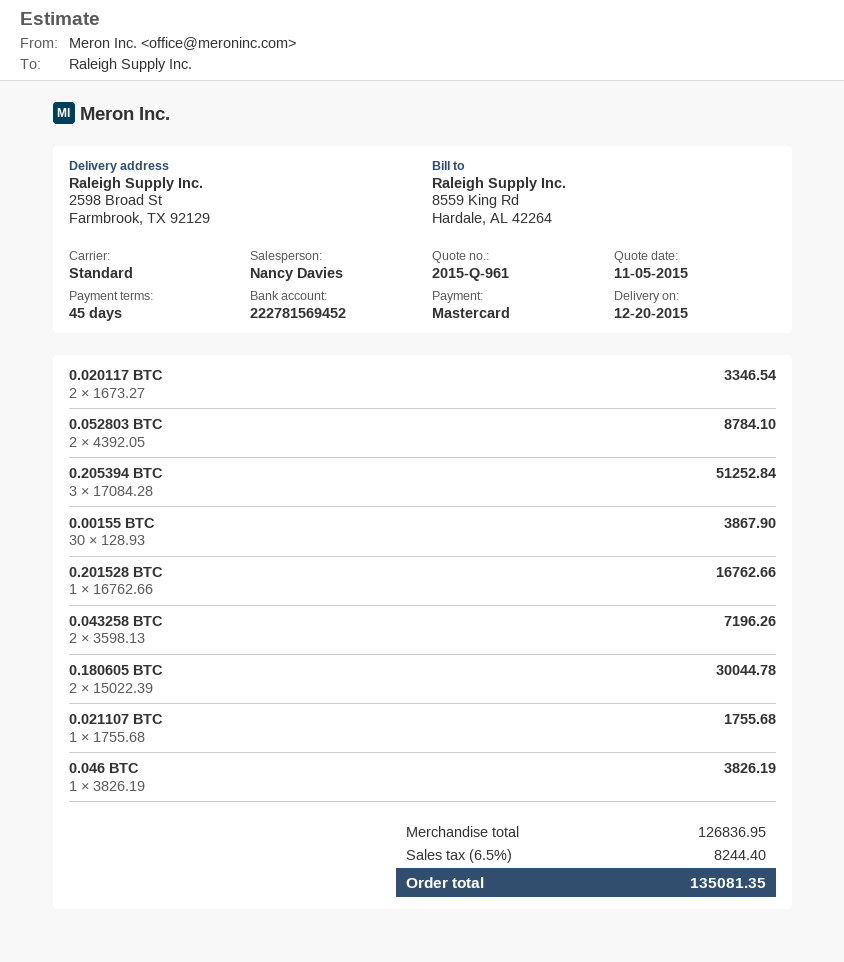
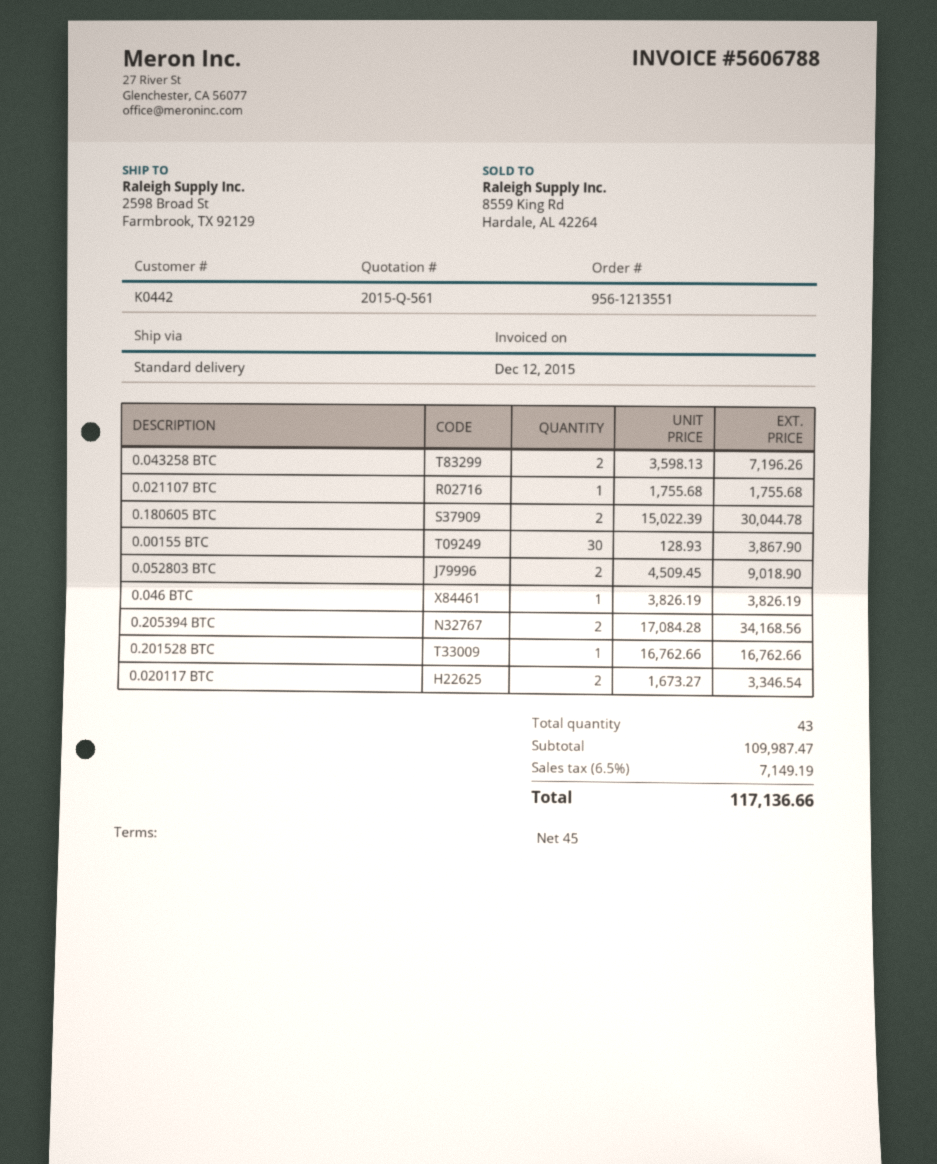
quote number: 2015-Q-961 -> 2015-Q-561
0.052803 BTC: 2 x 4392.05 = 8784.10 -> 2 x 4509.45 = 9018.90
0.205394 BTC: 3 x 17084.28 = 51252.84 -> 2 x 17084.28 = 34168.56
subtotal: 126836.95 -> 109987.47
tax: 6.5% = 8244.40 -> 6.5% = 7149.19
total: 135081.35 -> 117136.66

